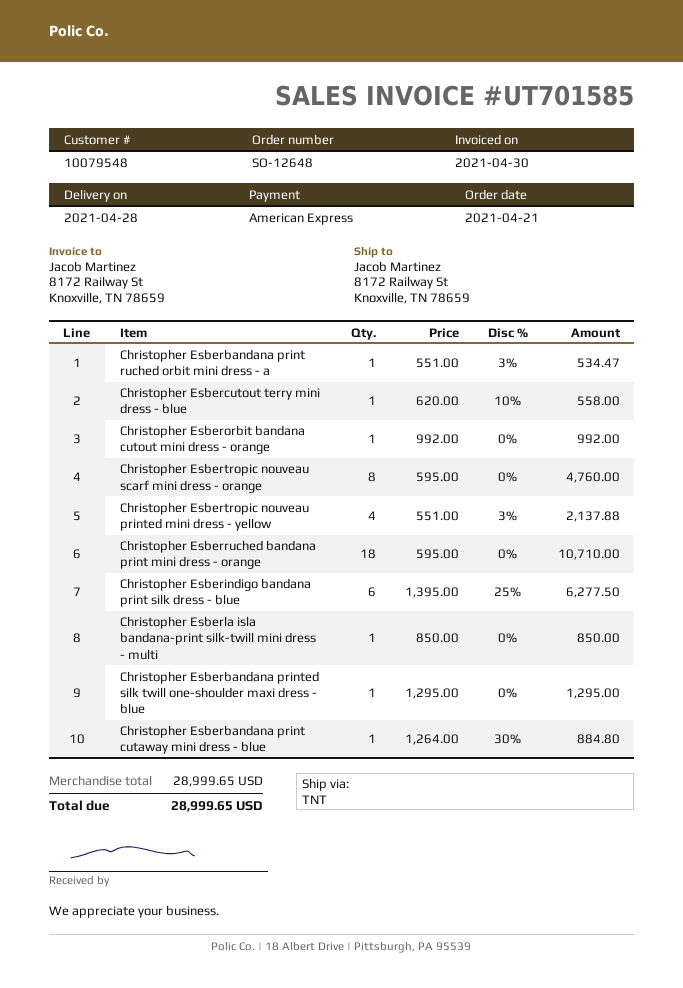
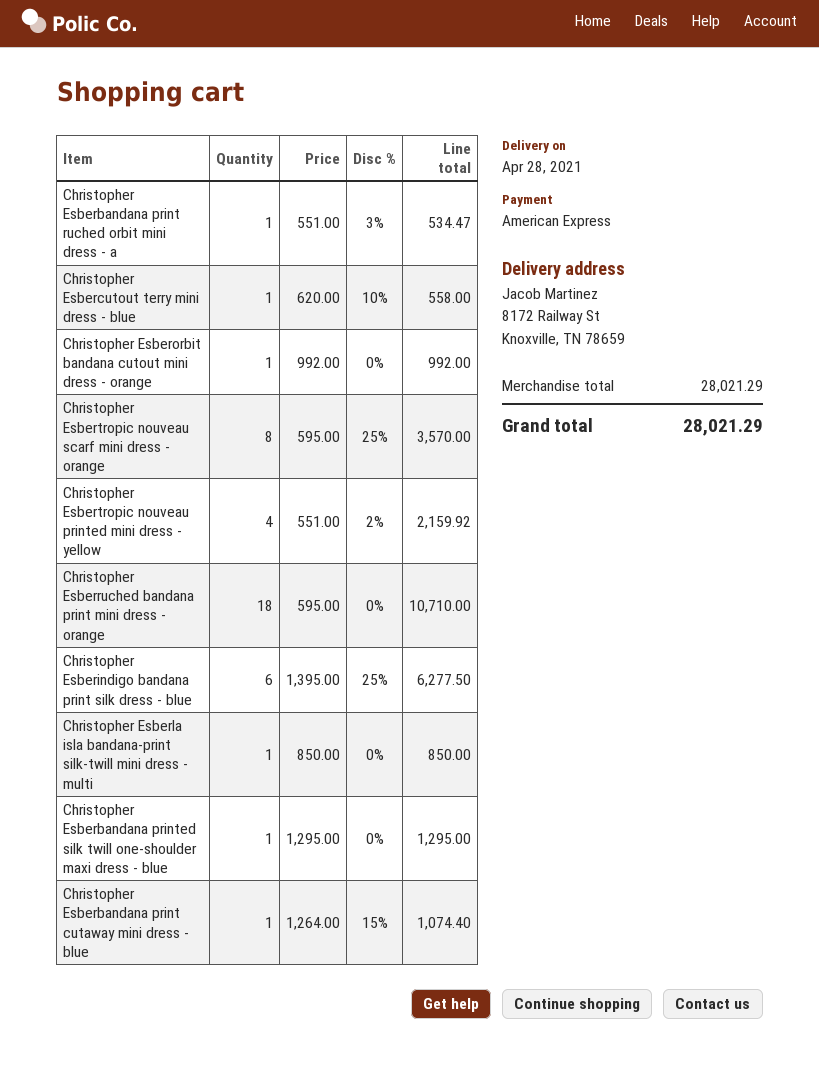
Christopher Esbertropic nouveau scarf mini dress - orange: 8 x 595.00 = 4760.00 -> 8 x 595.00 - 25% = 3570.00
Christopher Esbertropic nouveau printed mini dress - yellow: 4 x 551.00 - 3% = 2137.88 -> 4 x 551.00 - 2% = 2159.92
Christopher Esberbandana print cutaway mini dress - blue: 1 x 1264.00 - 30% = 884.80 -> 1 x 1264.00 - 15% = 1074.40
subtotal: 28999.65 -> 28021.29
total: 28999.65 -> 28021.29

